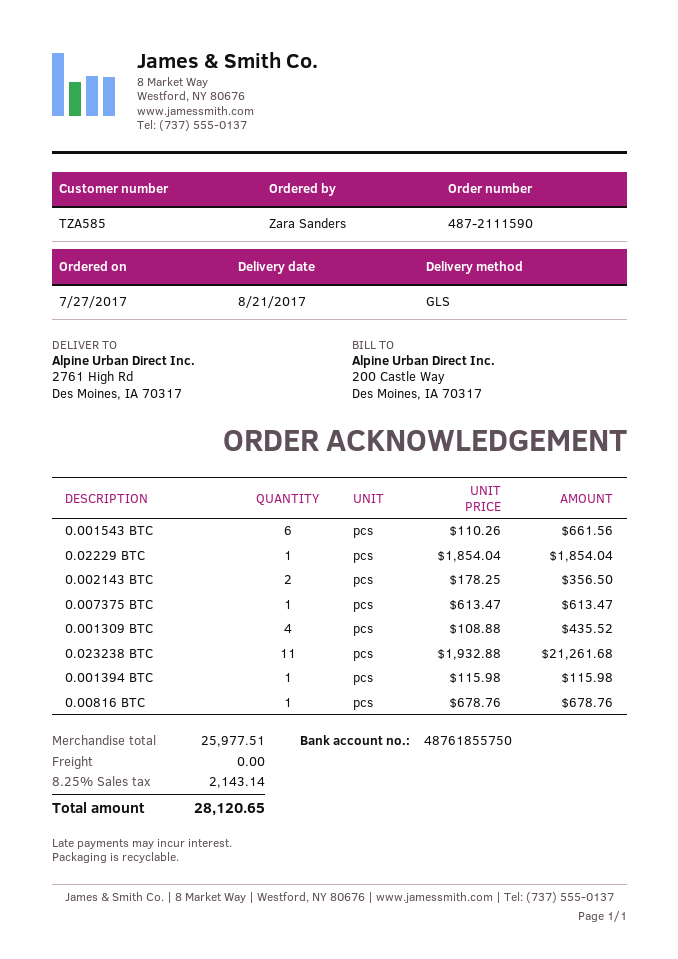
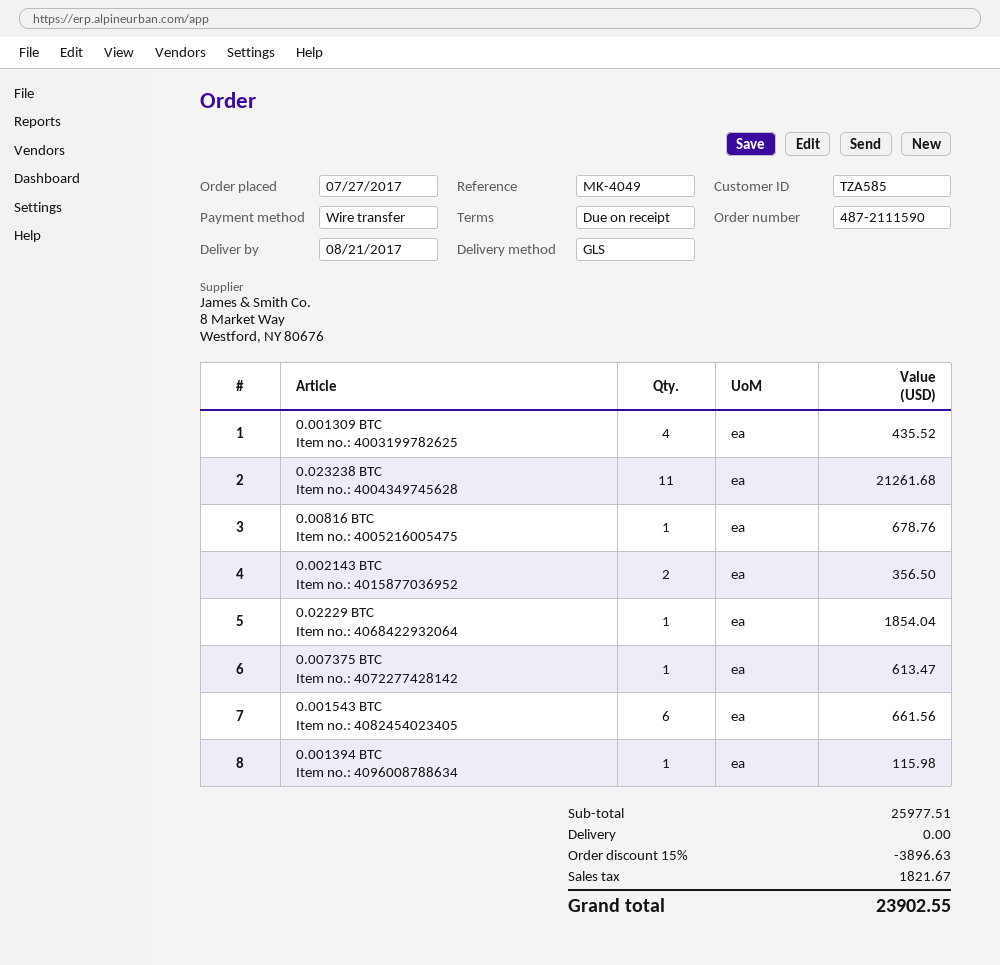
discount: none -> 15% = 3896.63
tax: 2143.14 -> 1821.67
total: 28120.65 -> 23902.55

